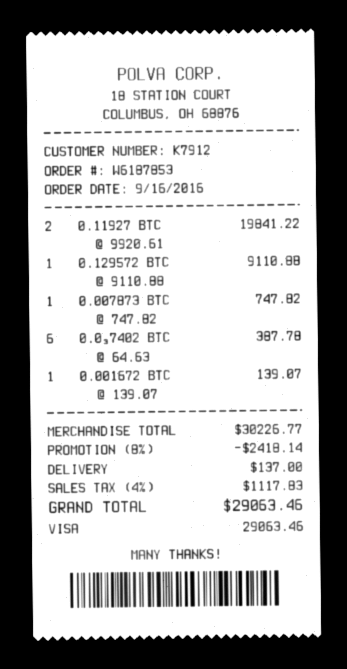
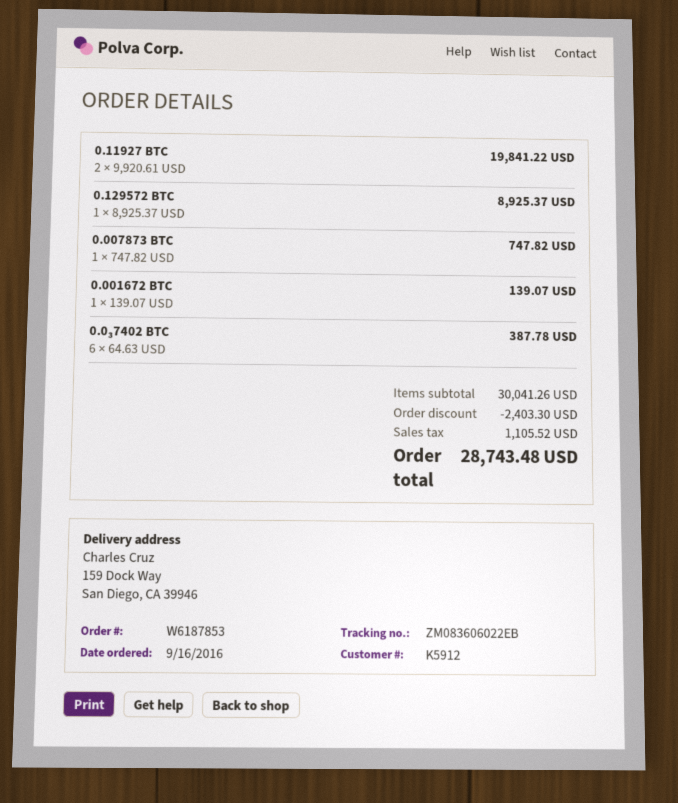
customer number: K7912 -> K5912
0.129572 BTC: 1 x 9110.88 = 9110.88 -> 1 x 8925.37 = 8925.37
subtotal: 30226.77 -> 30041.26
discount: 2418.14 -> 2403.30
shipping: 137.00 -> none
tax: 1117.83 -> 1105.52
total: 29063.46 -> 28743.48

